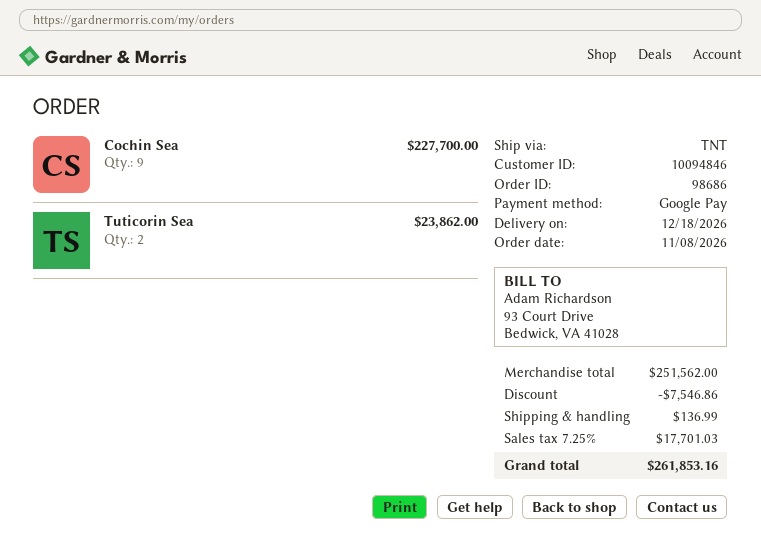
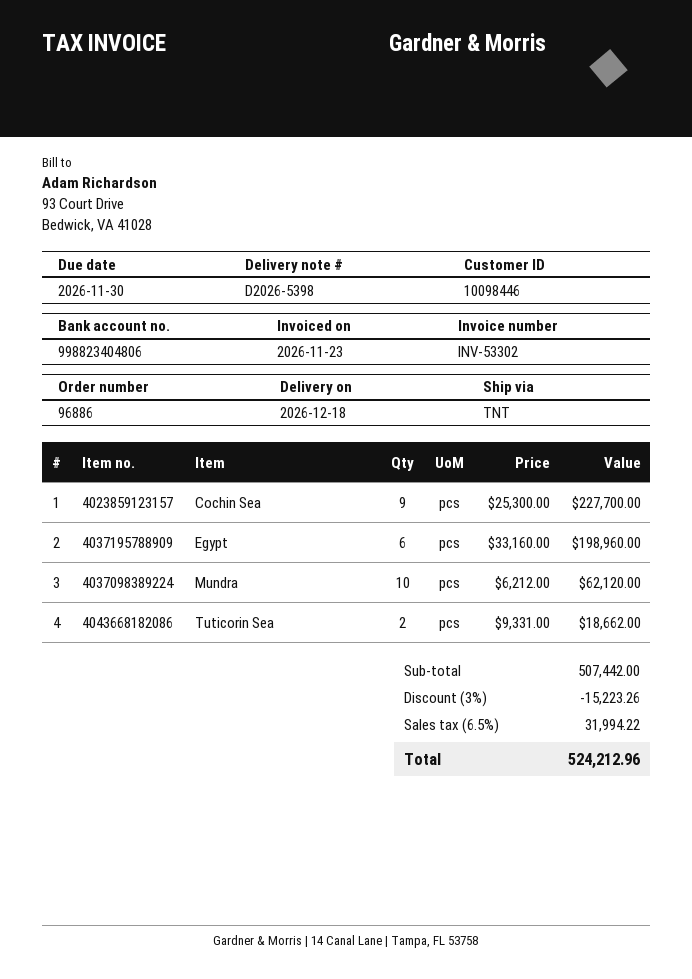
order number: 98686 -> 96886
customer number: 10094846 -> 10098446
Tuticorin Sea: 2 for 23862.00 -> 2 for 18662.00
Egypt: none -> 6 for 198960.00
Mundra: none -> 10 for 62120.00
subtotal: 251562.00 -> 507442.00
discount: 7546.86 -> 15223.26
shipping: 136.99 -> none
tax: 7.25% = 17701.03 -> 6.5% = 31994.22
total: 261853.16 -> 524212.96

